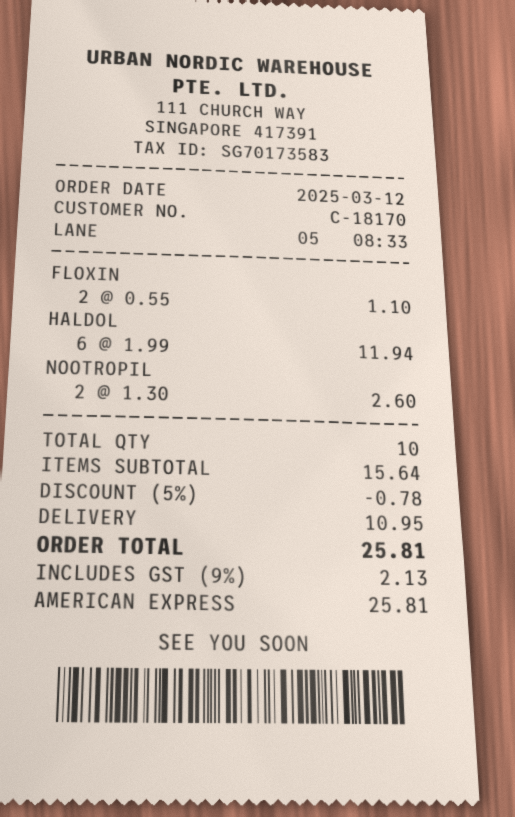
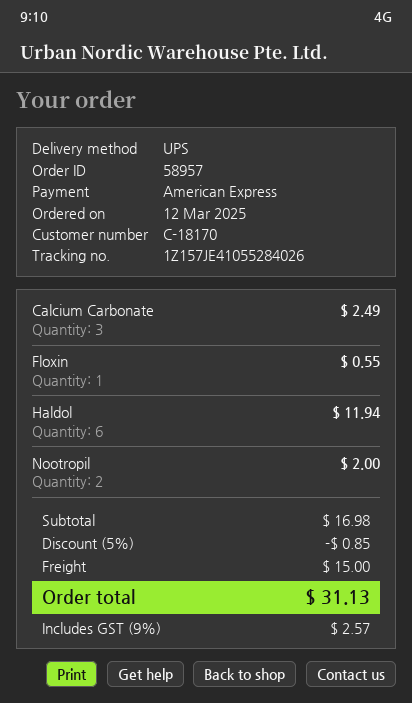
FLOXIN: 2 for 1.10 -> 1 for 0.55
NOOTROPIL: 2 for 2.60 -> 2 for 2.00
Calcium Carbonate: none -> 3 for 2.49
subtotal: 15.64 -> 16.98
discount: 5% = 0.78 -> 5% = 0.85
shipping: 10.95 -> 15.00
tax: 9% = 2.13 -> 9% = 2.57
total: 25.81 -> 31.13

